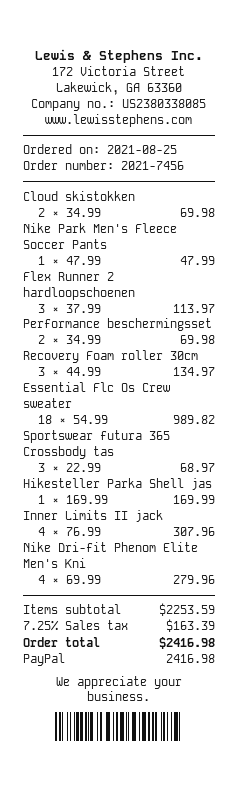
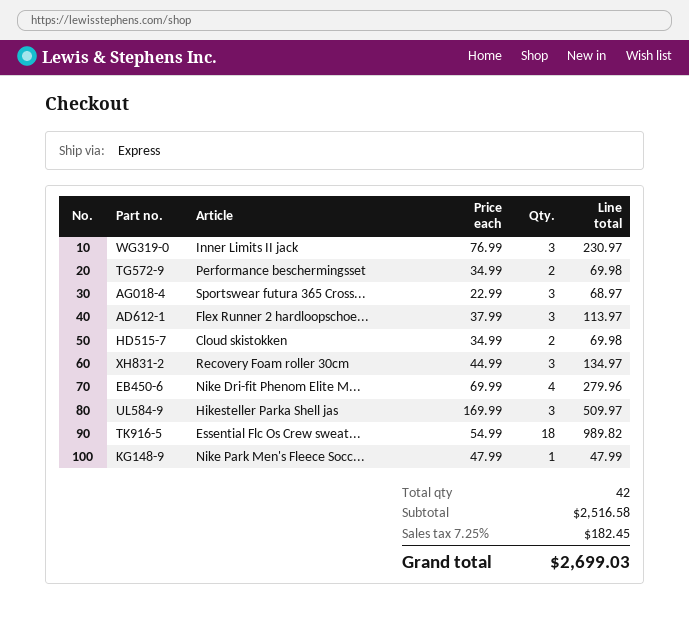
Hikesteller Parka Shell jas: 1 x 169.99 = 169.99 -> 3 x 169.99 = 509.97
Inner Limits II jack: 4 x 76.99 = 307.96 -> 3 x 76.99 = 230.97
subtotal: 2253.59 -> 2516.58
tax: 7.25% = 163.39 -> 7.25% = 182.45
total: 2416.98 -> 2699.03

